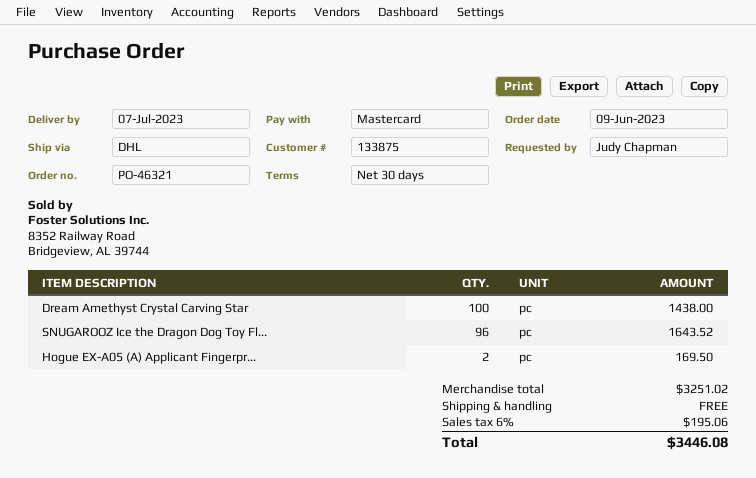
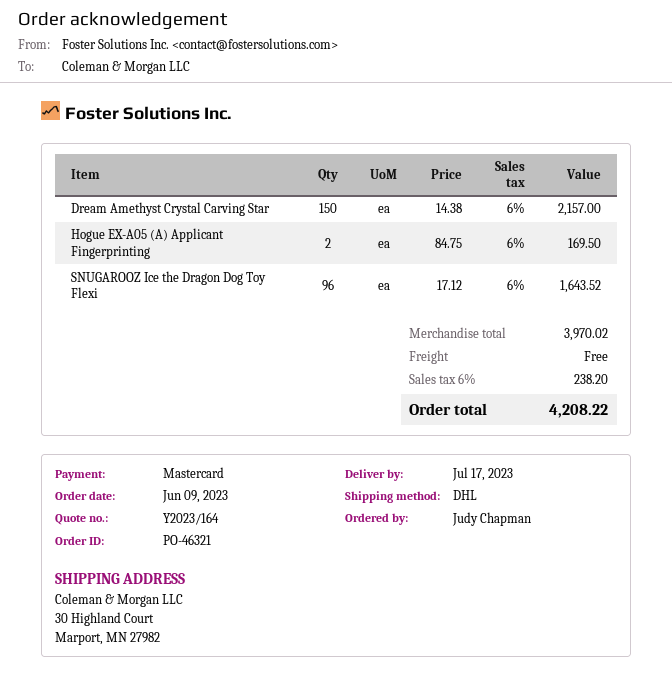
delivery date: 2023-07-07 -> 2023-07-17
Dream Amethyst Crystal Carving Star: 100 for 1438.00 -> 150 for 2157.00
subtotal: 3251.02 -> 3970.02
tax: 6% = 195.06 -> 6% = 238.20
total: 3446.08 -> 4208.22

